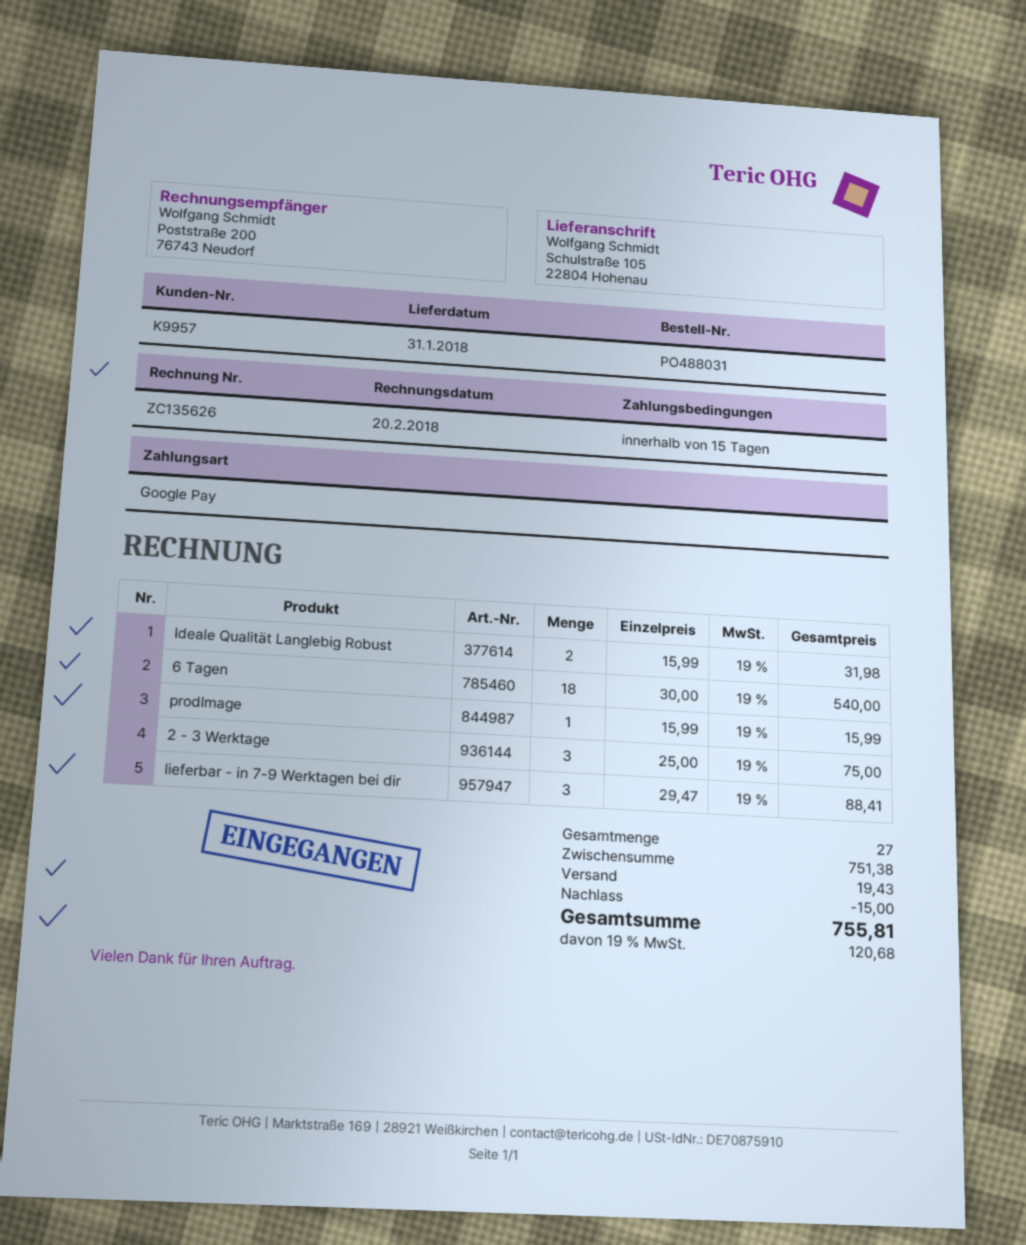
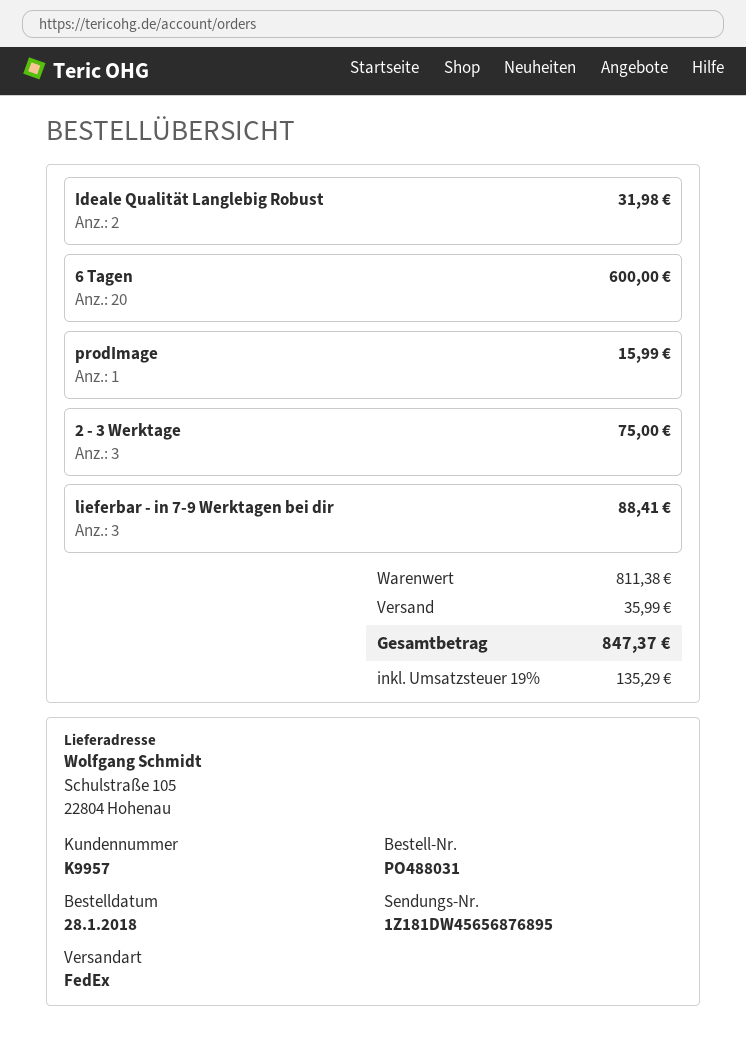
6 Tagen: 18 for 540.00 -> 20 for 600.00
subtotal: 751.38 -> 811.38
discount: 15.00 -> none
shipping: 19.43 -> 35.99
tax: 19% = 120.68 -> 19% = 135.29
total: 755.81 -> 847.37

